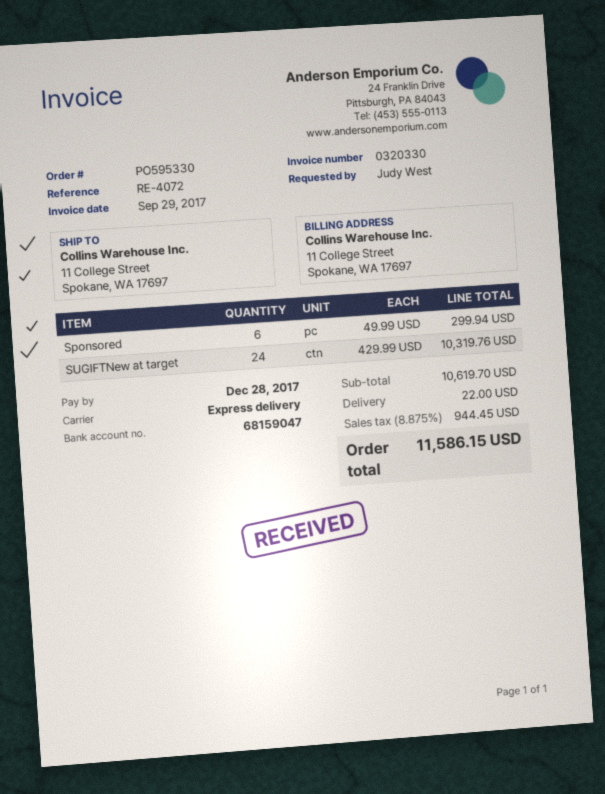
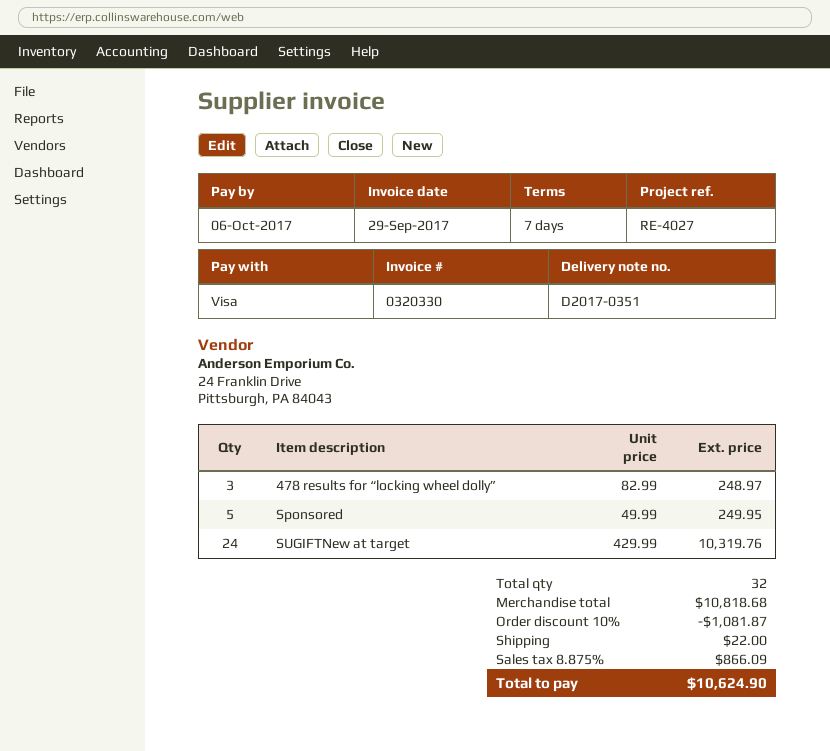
due date: 2017-12-28 -> 2017-10-06
reference: RE-4072 -> RE-4027
Sponsored: 6 x 49.99 = 299.94 -> 5 x 49.99 = 249.95
478 results for “locking wheel dolly”: none -> 3 x 82.99 = 248.97
subtotal: 10619.70 -> 10818.68
discount: none -> 10% = 1081.87
tax: 8.875% = 944.45 -> 8.875% = 866.09
total: 11586.15 -> 10624.90

